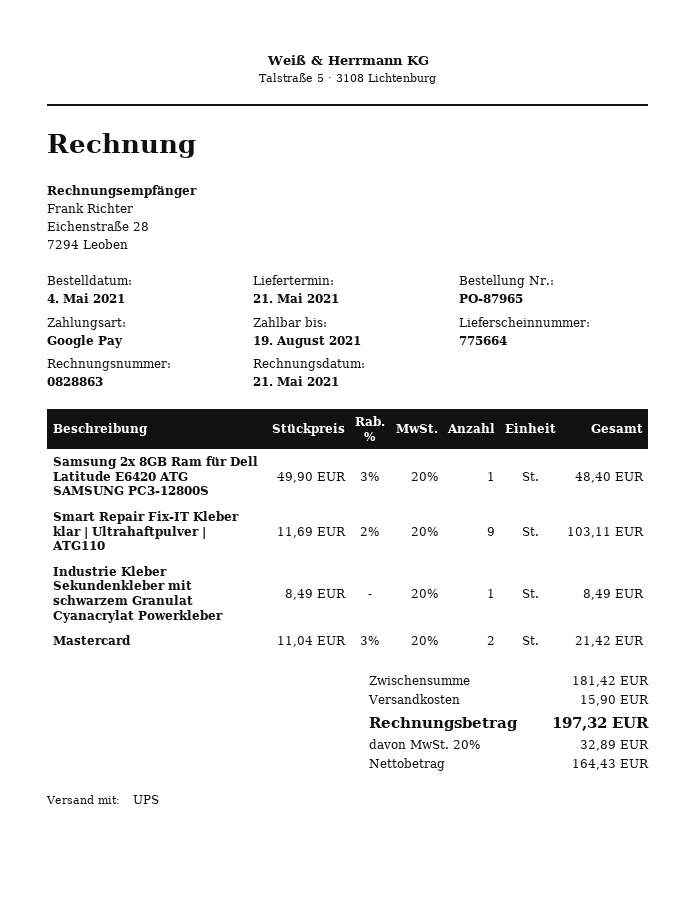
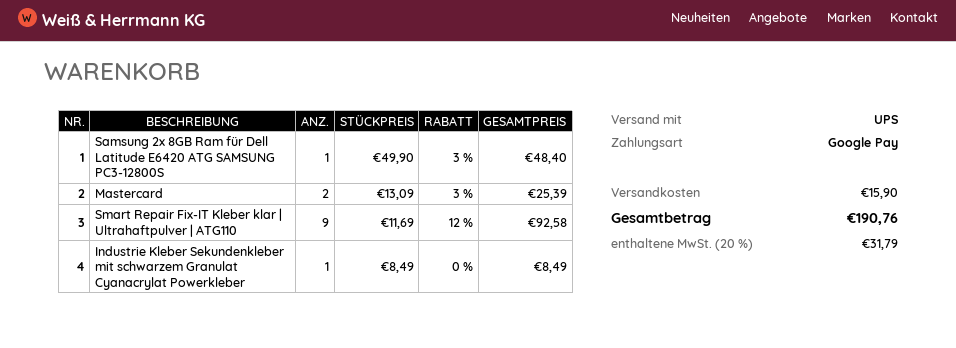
Smart Repair Fix-IT Kleber klar | Ultrahaftpulver | ATG110: 9 x 11.69 - 2% = 103.11 -> 9 x 11.69 - 12% = 92.58
Mastercard: 2 x 11.04 - 3% = 21.42 -> 2 x 13.09 - 3% = 25.39
tax: 20% = 32.89 -> 20% = 31.79
total: 197.32 -> 190.76

